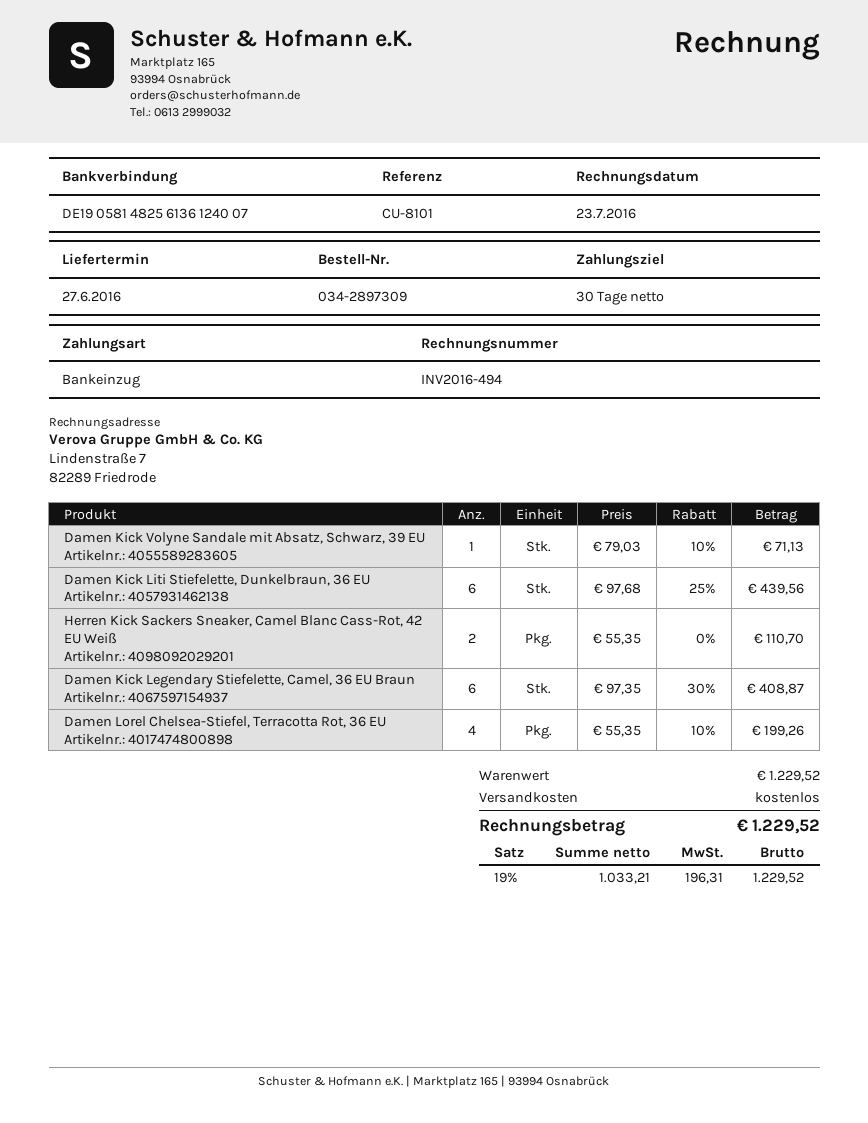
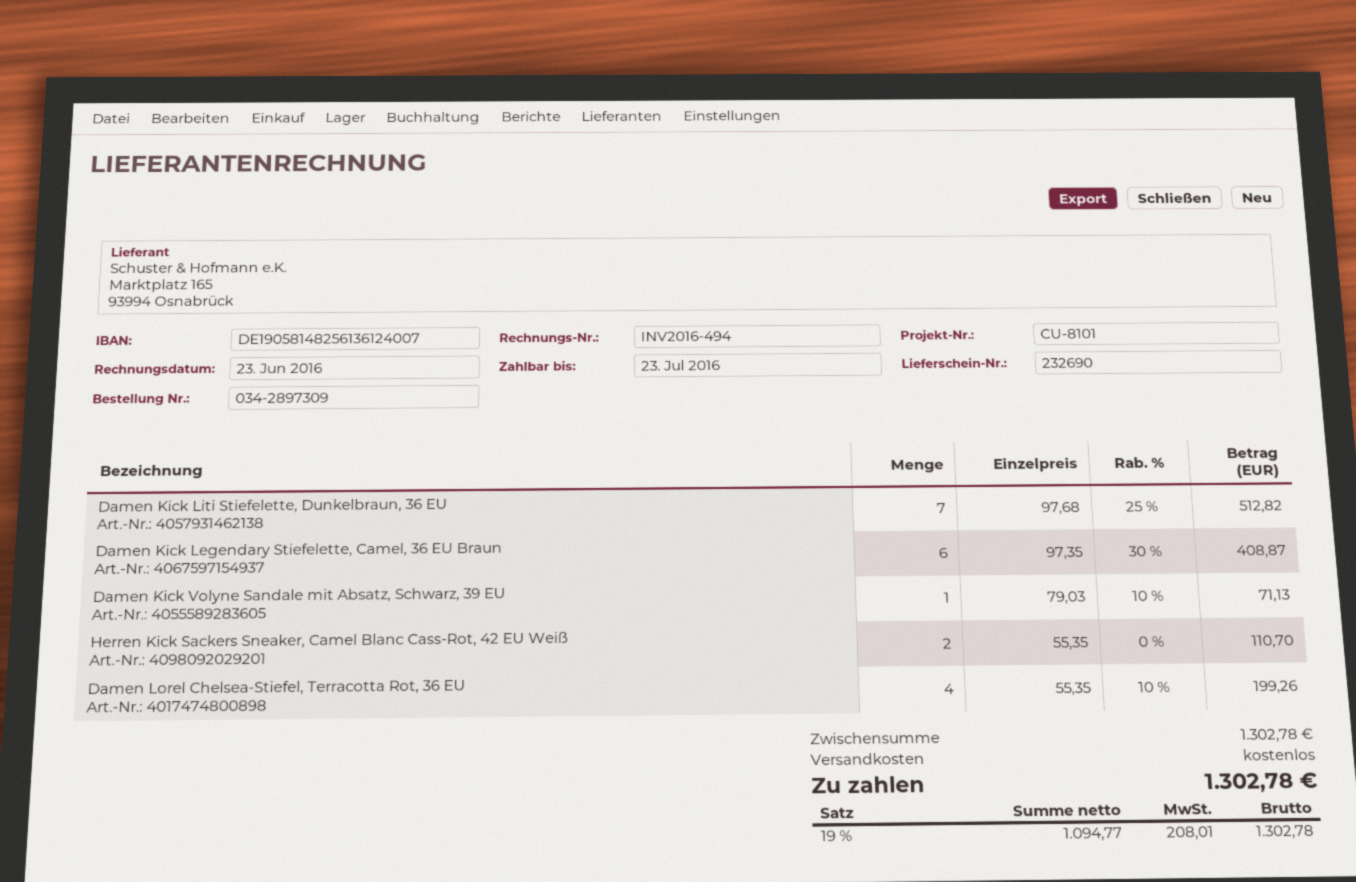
invoice date: 2016-07-23 -> 2016-06-23
Damen Kick Liti Stiefelette, Dunkelbraun, 36 EU: 6 x 97.68 - 25% = 439.56 -> 7 x 97.68 - 25% = 512.82
subtotal: 1229.52 -> 1302.78
net: 1033.21 -> 1094.77
tax: 19% = 196.31 -> 19% = 208.01
total: 1229.52 -> 1302.78

